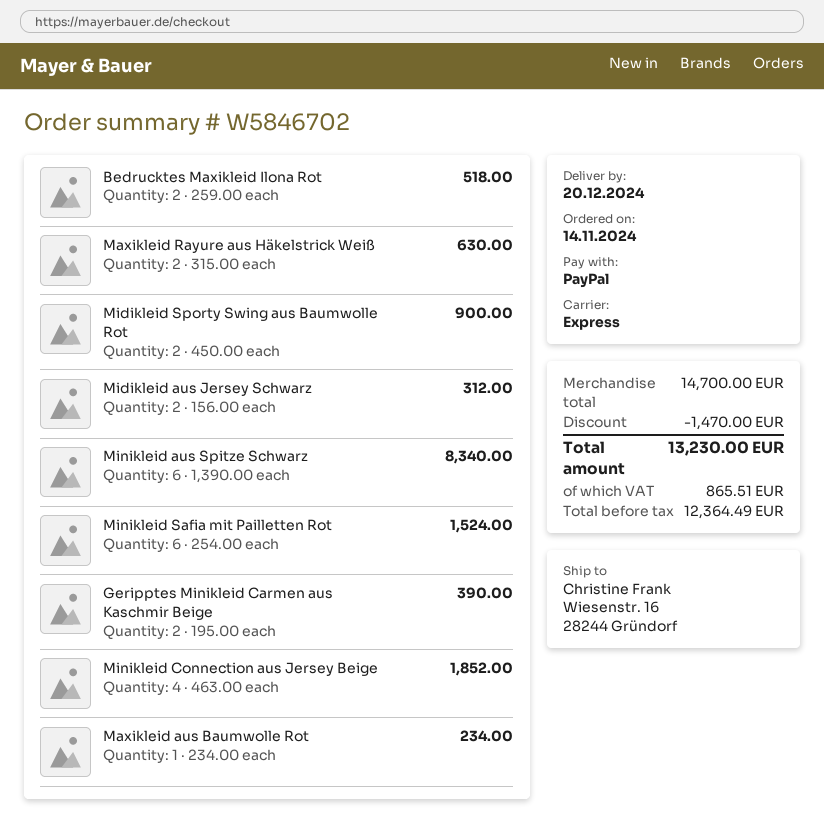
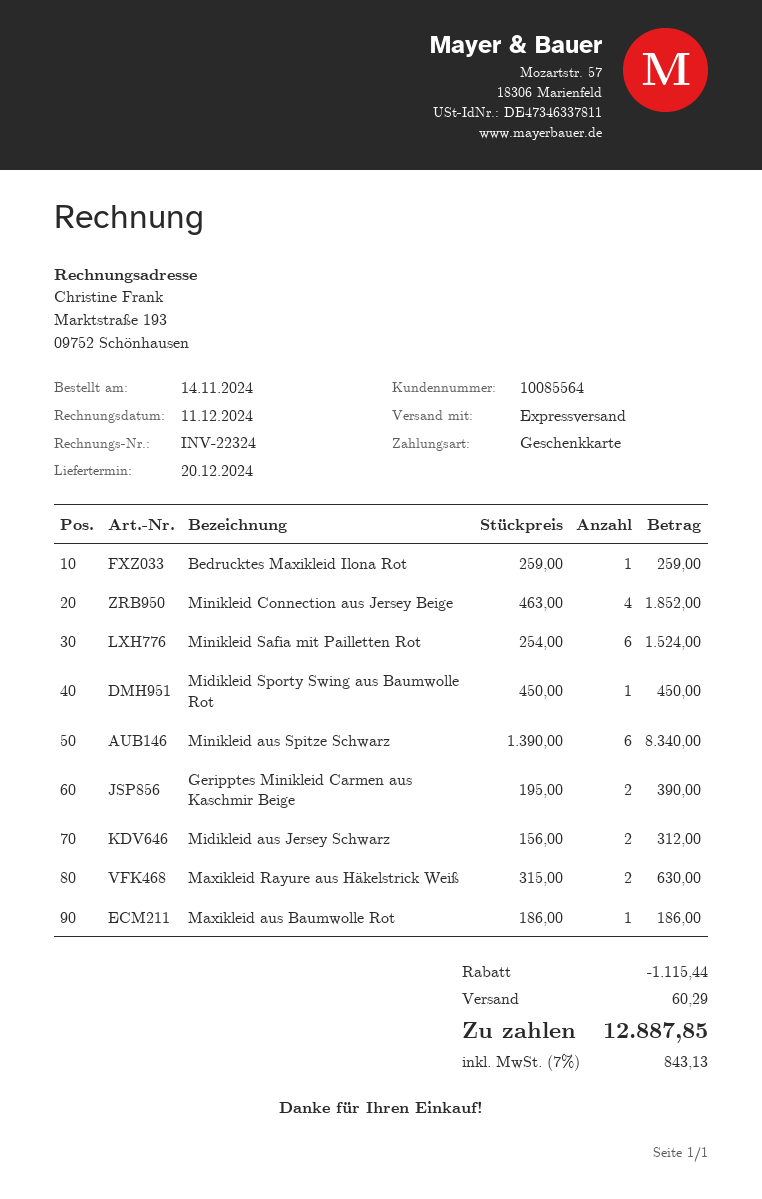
payment method: PayPal -> gift card
Bedrucktes Maxikleid Ilona Rot: 2 x 259.00 = 518.00 -> 1 x 259.00 = 259.00
Midikleid Sporty Swing aus Baumwolle Rot: 2 x 450.00 = 900.00 -> 1 x 450.00 = 450.00
Maxikleid aus Baumwolle Rot: 1 x 234.00 = 234.00 -> 1 x 186.00 = 186.00
discount: 1470.00 -> 1115.44
shipping: none -> 60.29
tax: 865.51 -> 843.13
total: 13230.00 -> 12887.85

